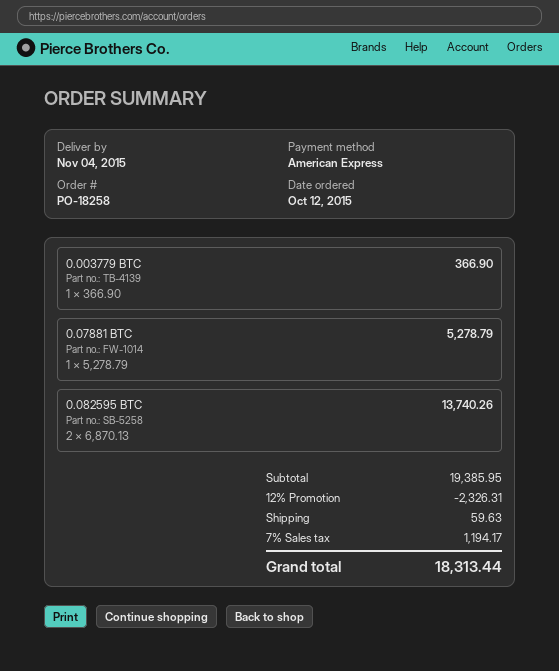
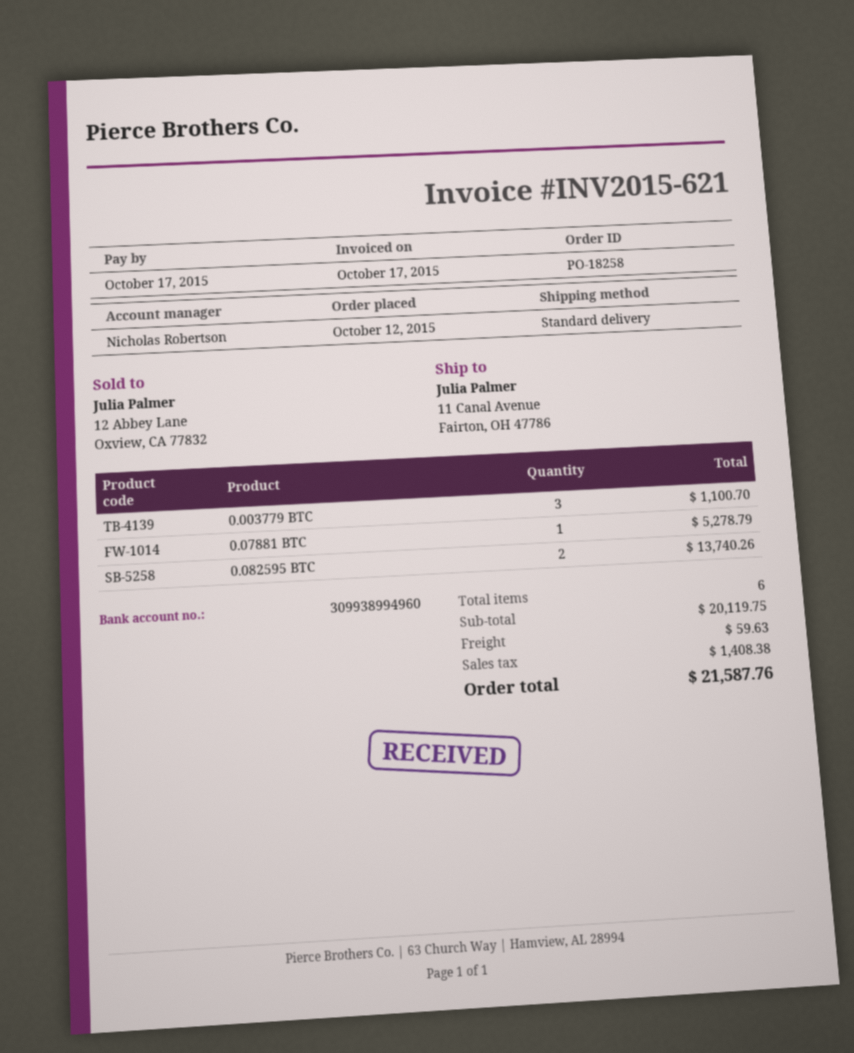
0.003779 BTC: 1 for 366.90 -> 3 for 1100.70
subtotal: 19385.95 -> 20119.75
discount: 12% = 2326.31 -> none
tax: 1194.17 -> 1408.38
total: 18313.44 -> 21587.76

